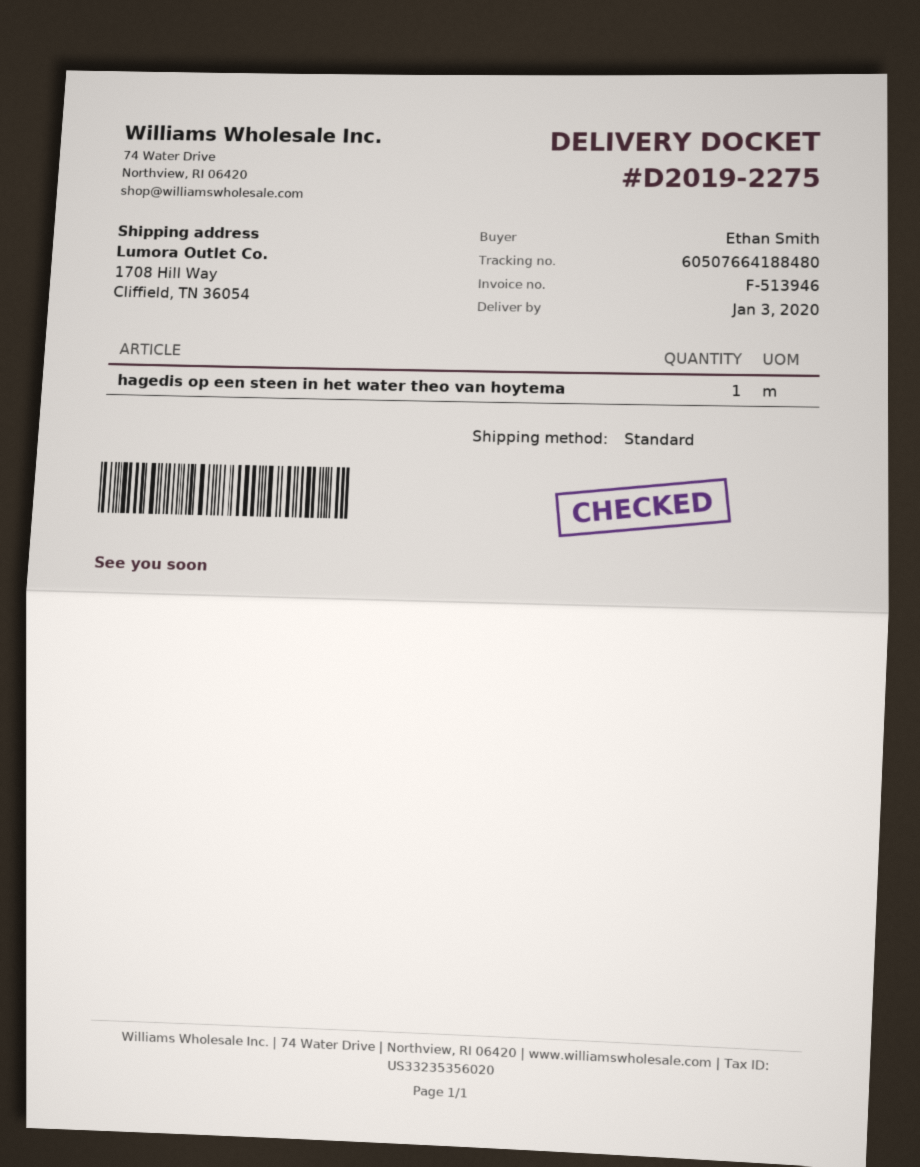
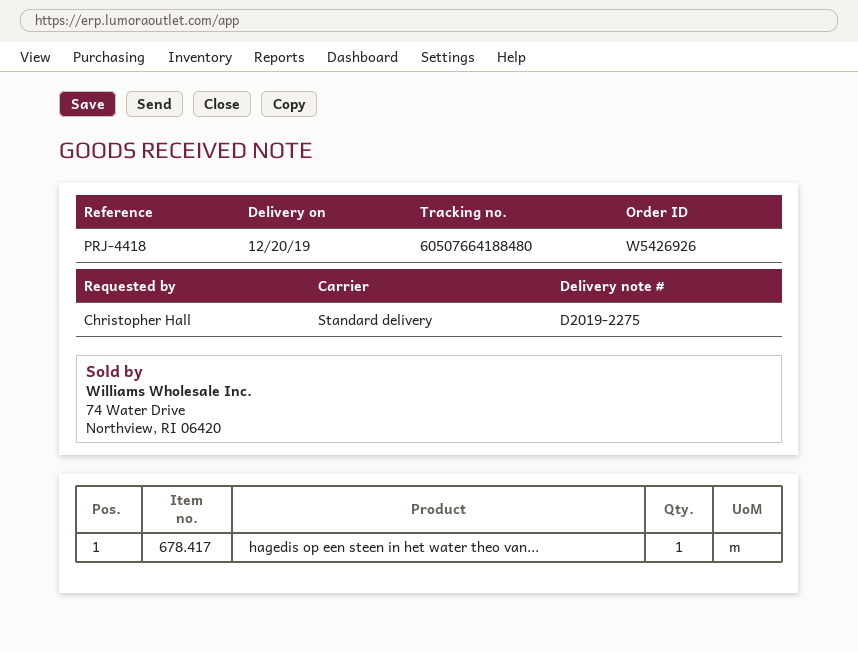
delivery date: 2020-01-03 -> 2019-12-20
ordered by: Ethan Smith -> Christopher Hall

